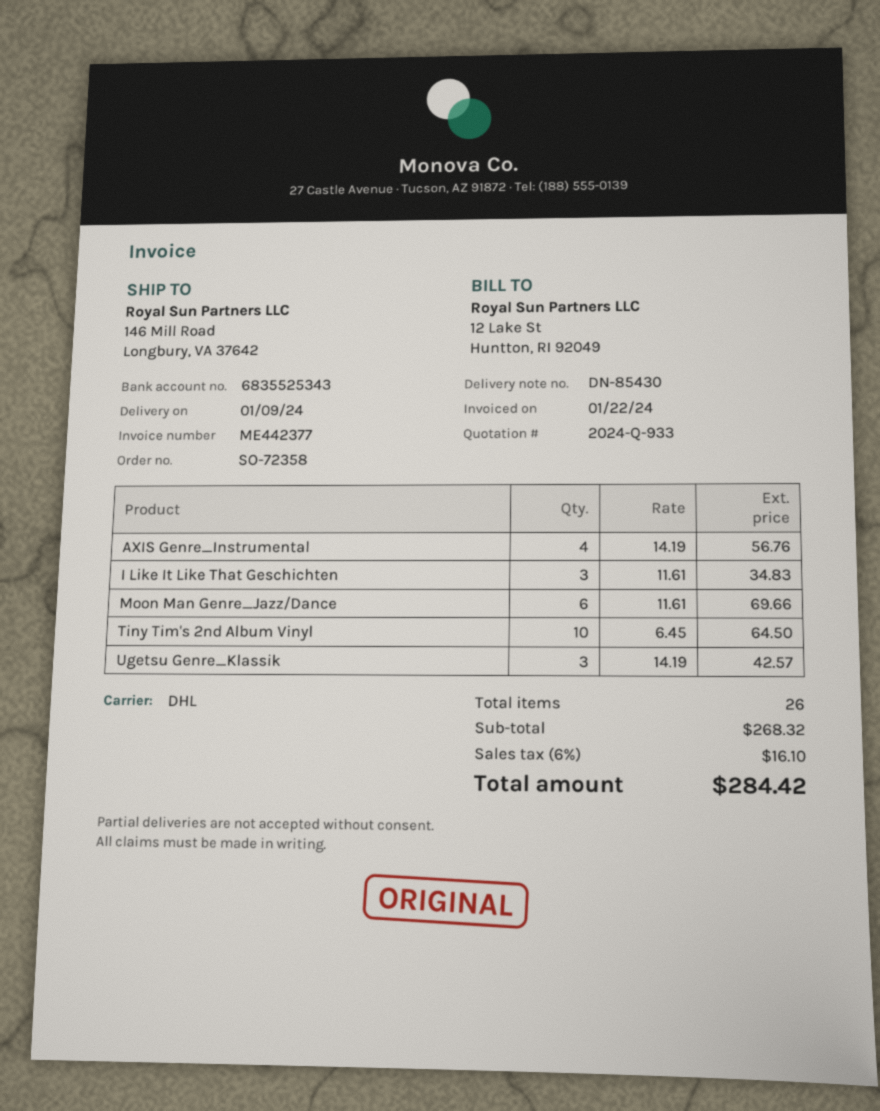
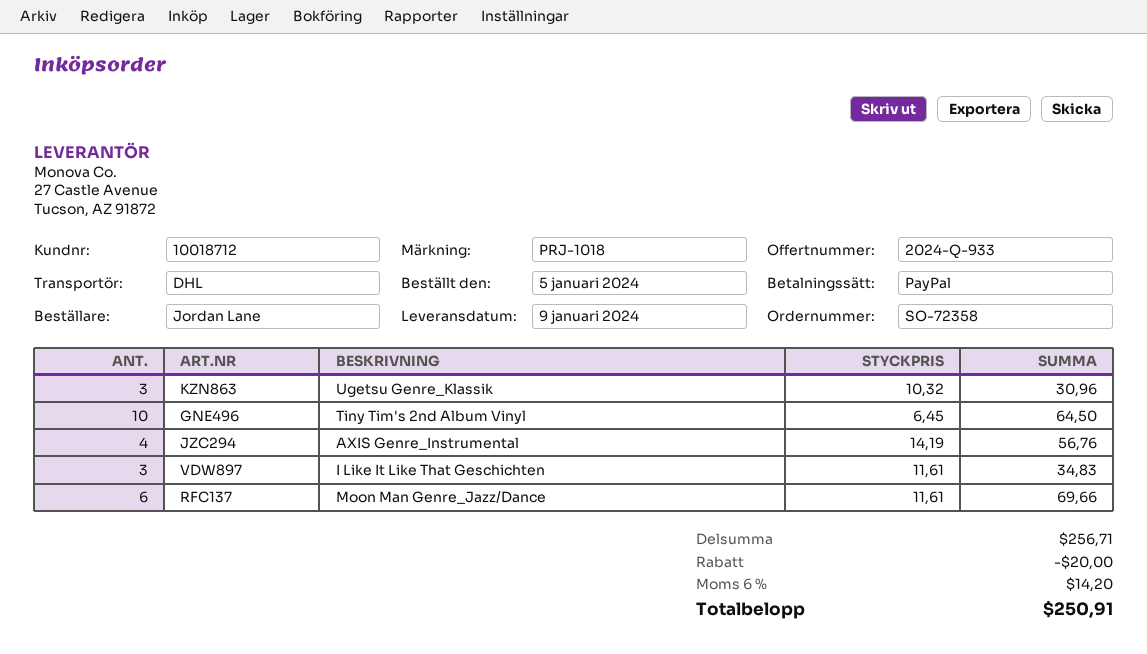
Ugetsu Genre_Klassik: 3 x 14.19 = 42.57 -> 3 x 10.32 = 30.96
subtotal: 268.32 -> 256.71
discount: none -> 20.00
tax: 6% = 16.10 -> 6% = 14.20
total: 284.42 -> 250.91

